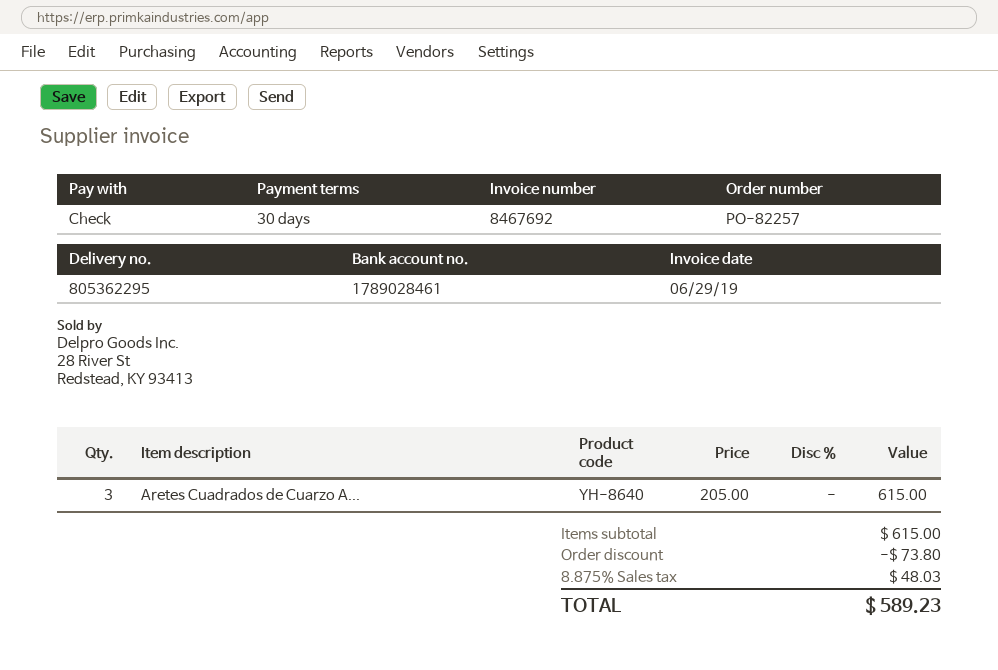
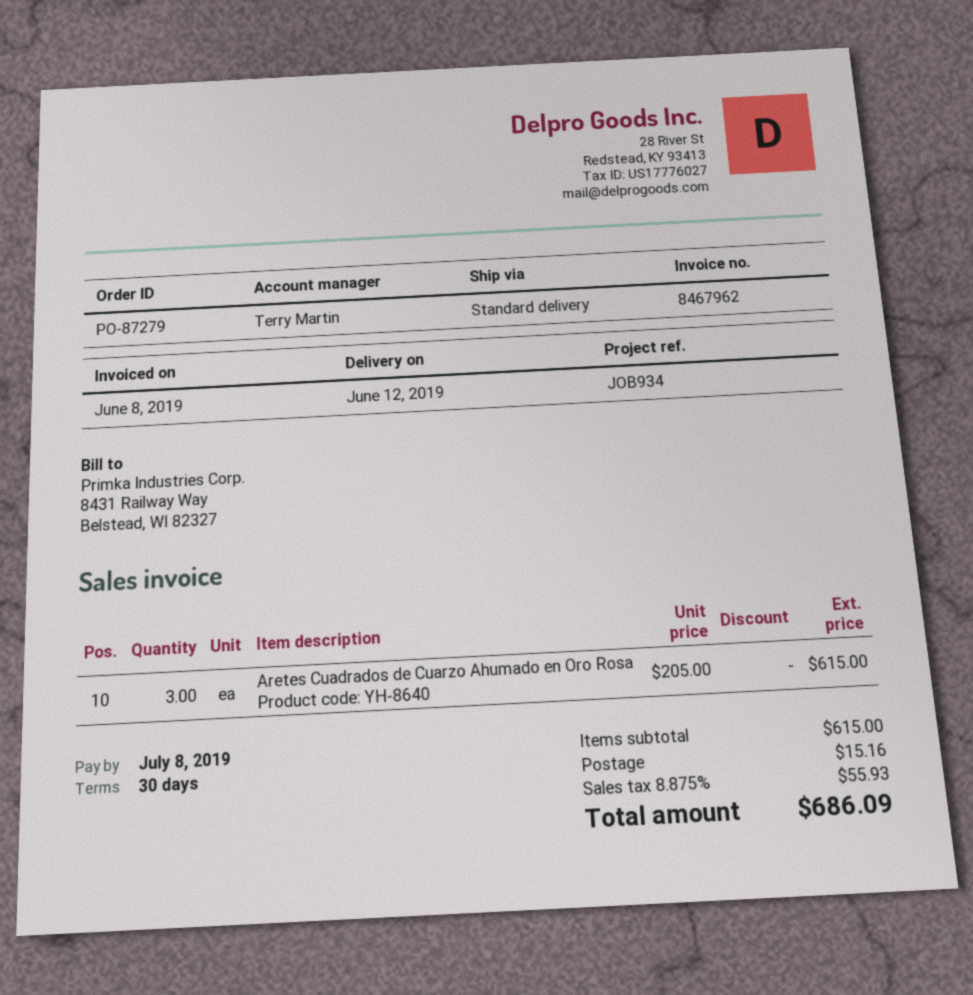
order number: PO-82257 -> PO-87279
invoice number: 8467692 -> 8467962
invoice date: 2019-06-29 -> 2019-06-08
discount: 73.80 -> none
shipping: none -> 15.16
tax: 8.875% = 48.03 -> 8.875% = 55.93
total: 589.23 -> 686.09

